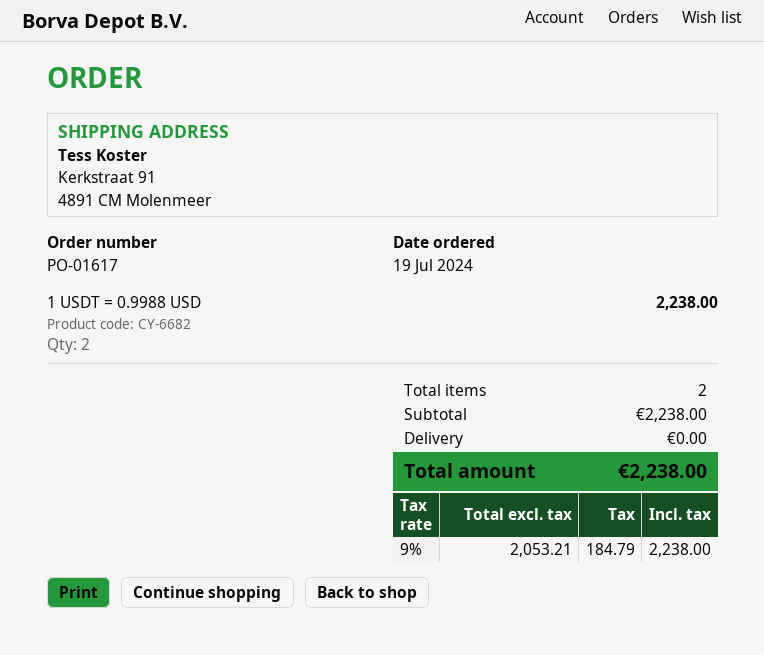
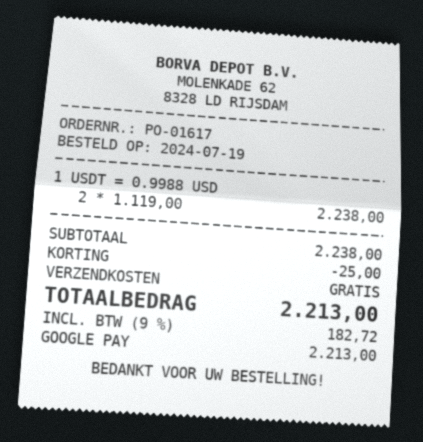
discount: none -> 25.00
tax: 9% = 184.79 -> 9% = 182.72
total: 2238.00 -> 2213.00

